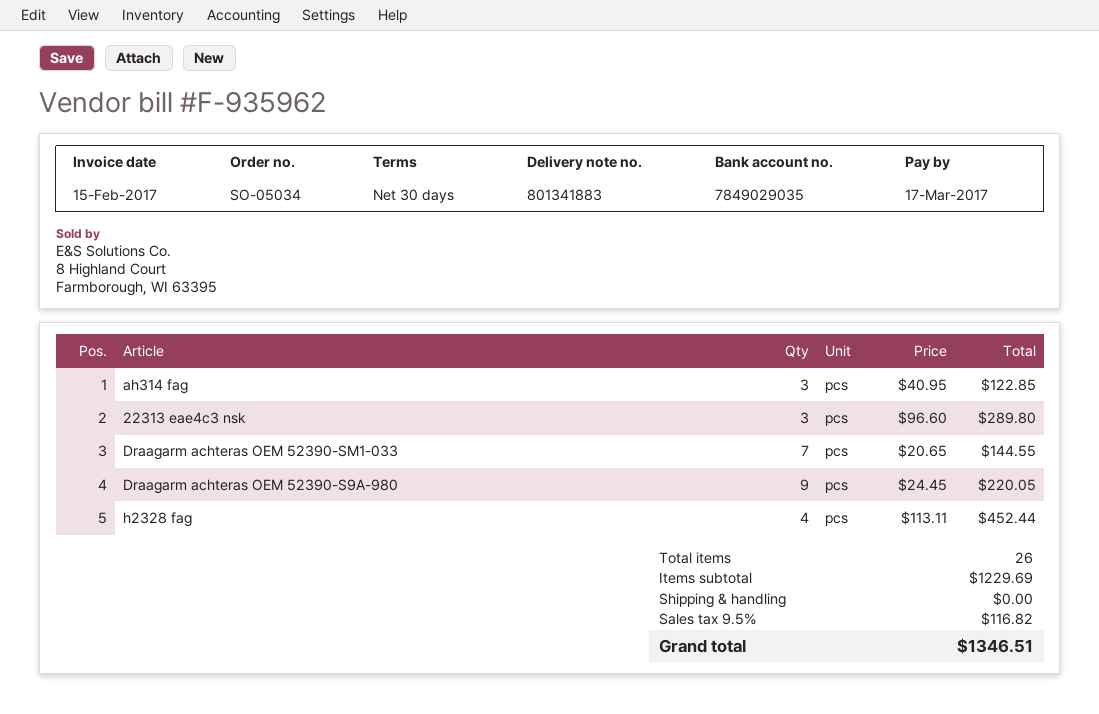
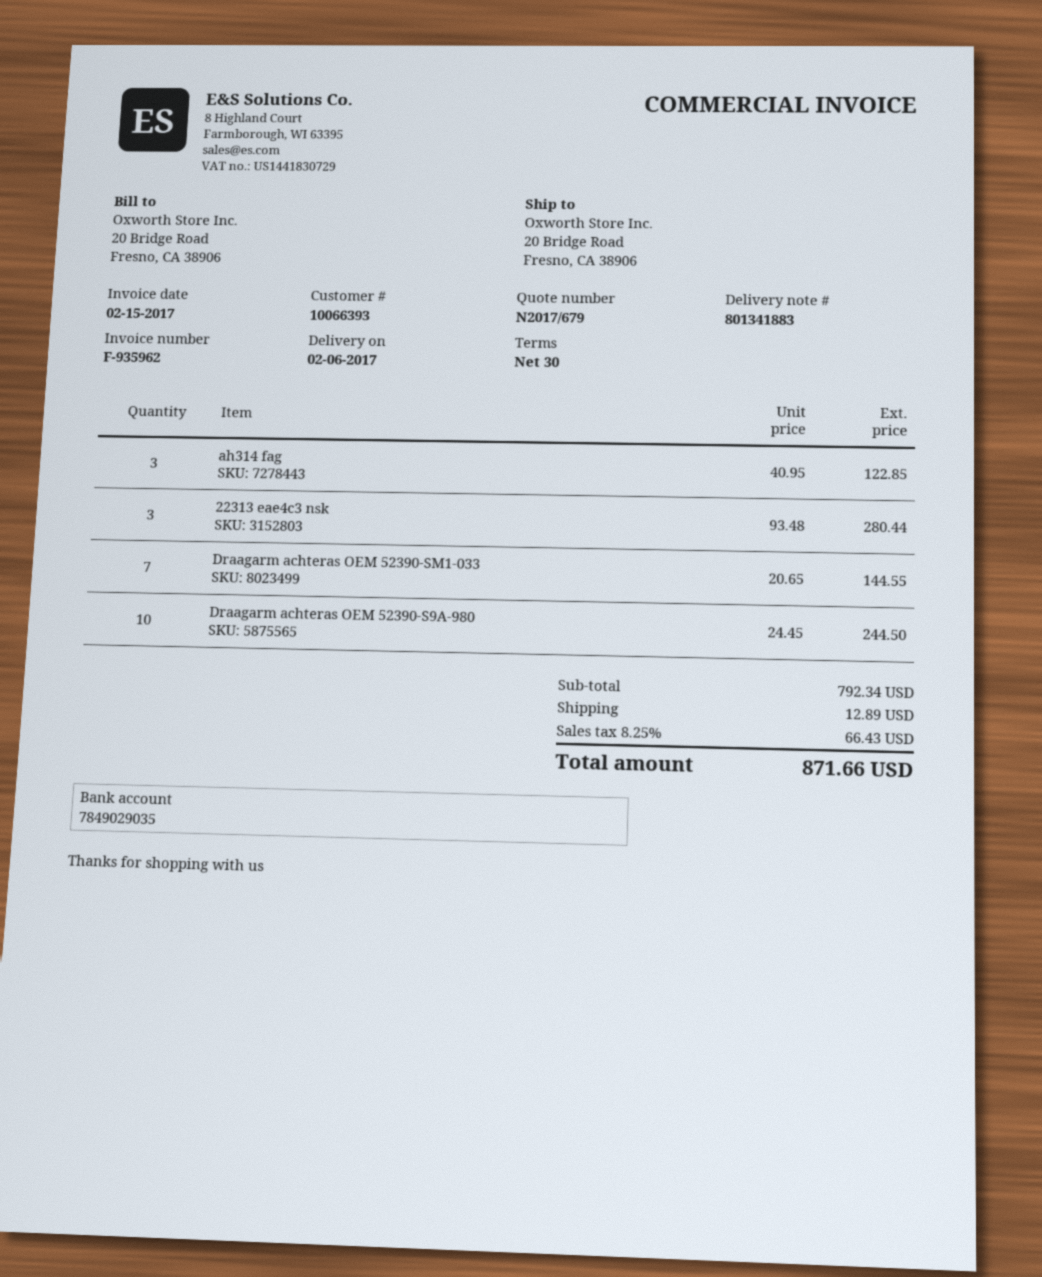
22313 eae4c3 nsk: 3 x 96.60 = 289.80 -> 3 x 93.48 = 280.44
Draagarm achteras OEM 52390-S9A-980: 9 x 24.45 = 220.05 -> 10 x 24.45 = 244.50
h2328 fag: 4 x 113.11 = 452.44 -> none
subtotal: 1229.69 -> 792.34
shipping: 0.00 -> 12.89
tax: 9.5% = 116.82 -> 8.25% = 66.43
total: 1346.51 -> 871.66

